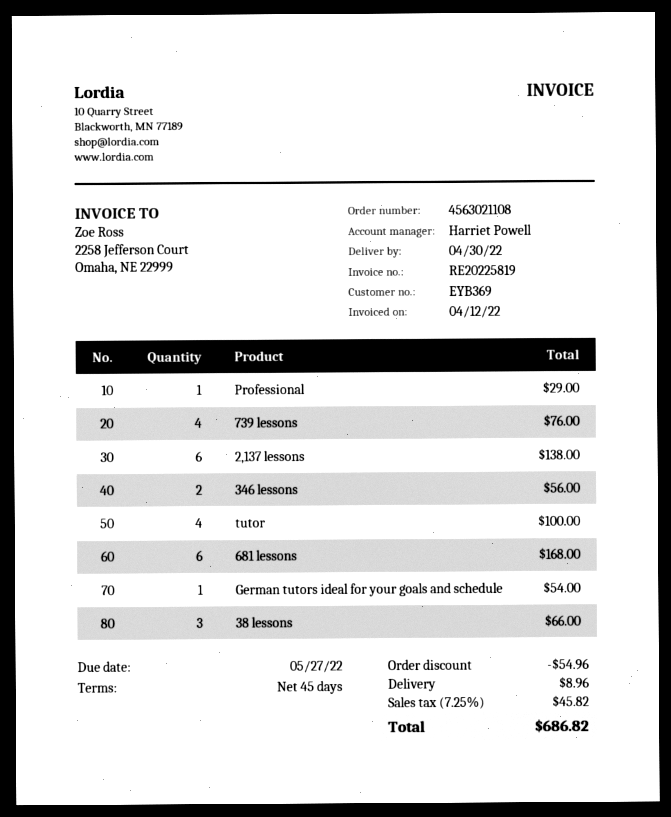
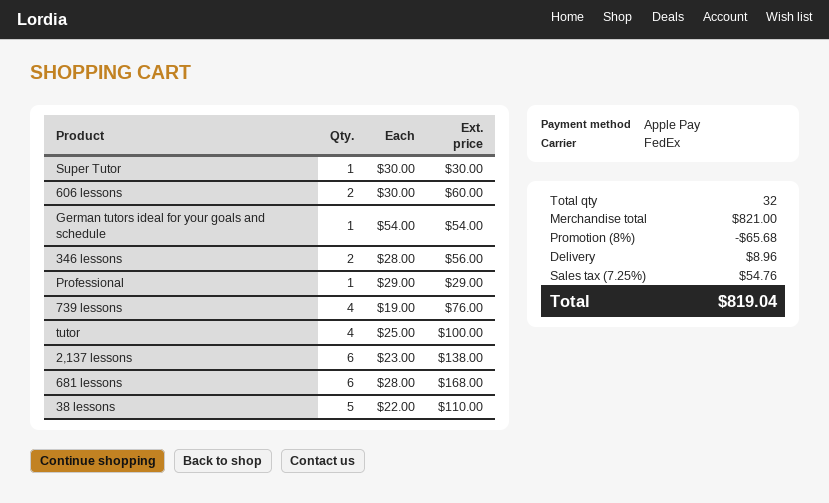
38 lessons: 3 for 66.00 -> 5 for 110.00
Super Tutor: none -> 1 for 30.00
606 lessons: none -> 2 for 60.00
discount: 54.96 -> 65.68
tax: 7.25% = 45.82 -> 7.25% = 54.76
total: 686.82 -> 819.04

